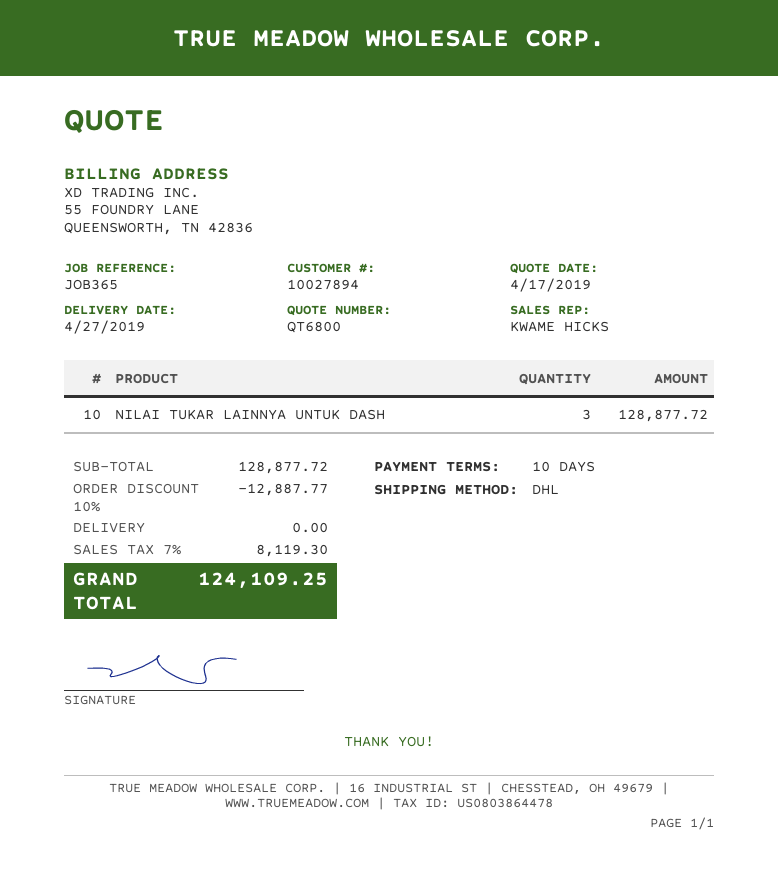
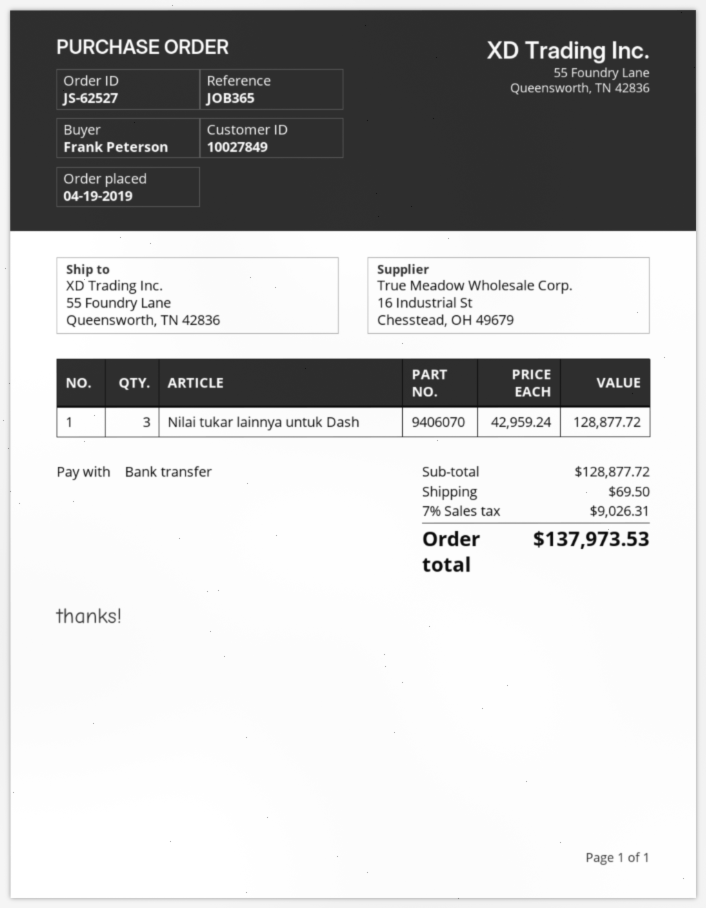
customer number: 10027894 -> 10027849
discount: 10% = 12887.77 -> none
shipping: 0.00 -> 69.50
tax: 7% = 8119.30 -> 7% = 9026.31
total: 124109.25 -> 137973.53

